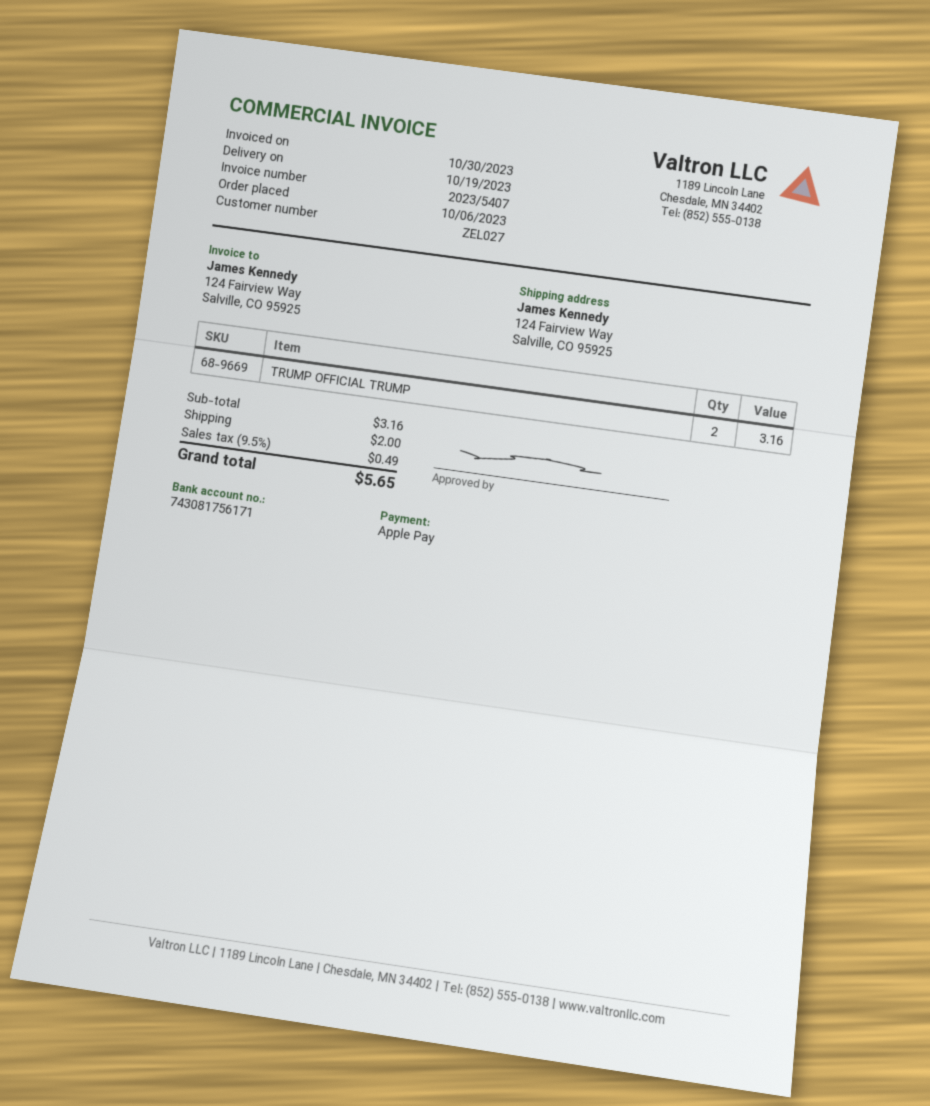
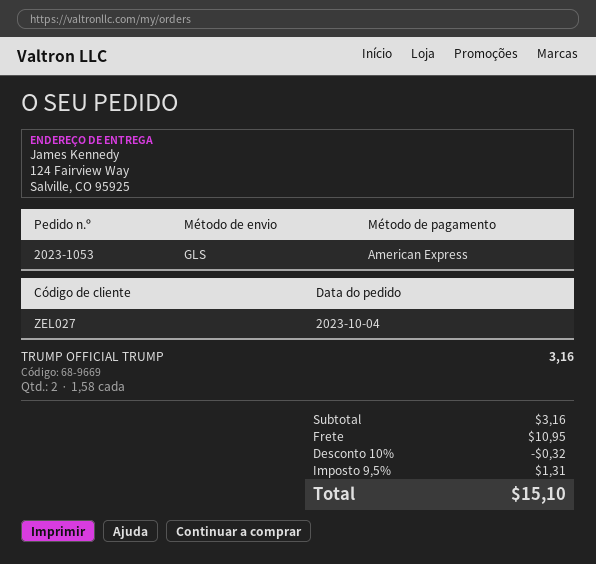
order date: 2023-10-06 -> 2023-10-04
payment method: Apple Pay -> American Express
discount: none -> 10% = 0.32
shipping: 2.00 -> 10.95
tax: 9.5% = 0.49 -> 9.5% = 1.31
total: 5.65 -> 15.10

